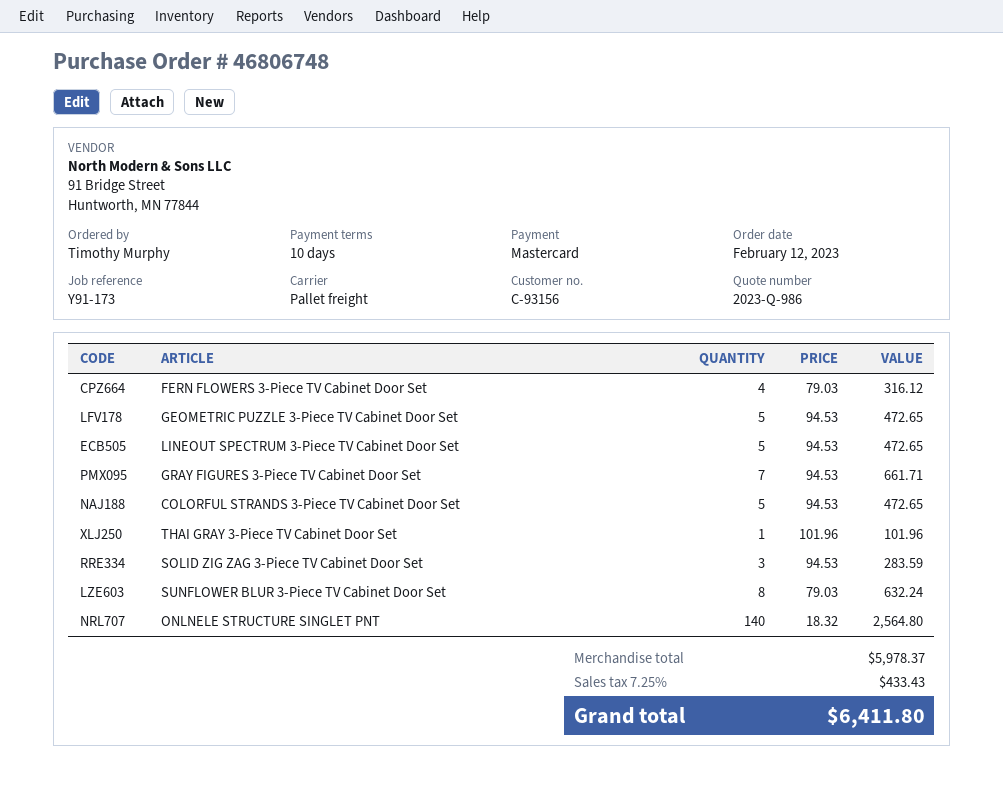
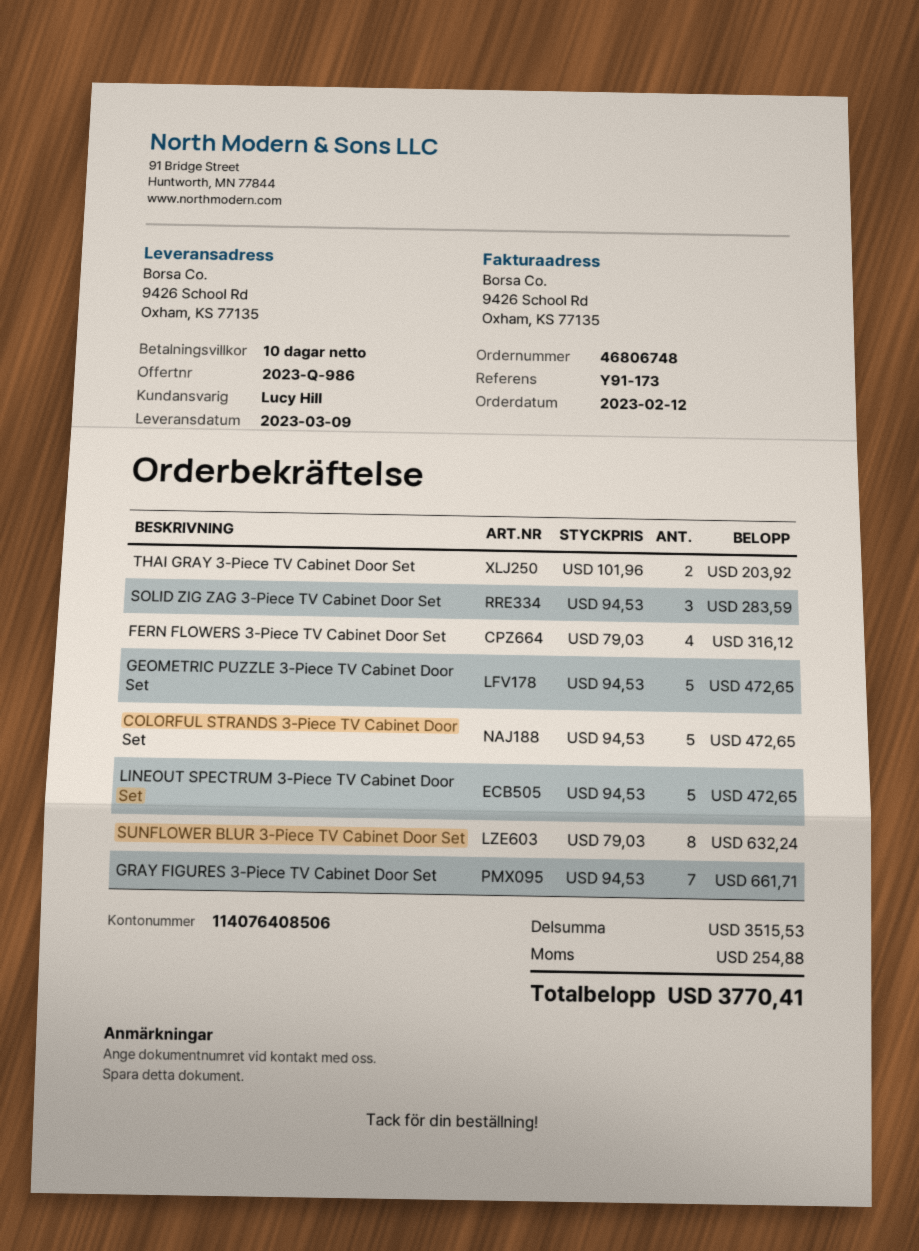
THAI GRAY 3-Piece TV Cabinet Door Set: 1 x 101.96 = 101.96 -> 2 x 101.96 = 203.92
ONLNELE STRUCTURE SINGLET PNT: 140 x 18.32 = 2564.80 -> none
subtotal: 5978.37 -> 3515.53
tax: 433.43 -> 254.88
total: 6411.80 -> 3770.41

